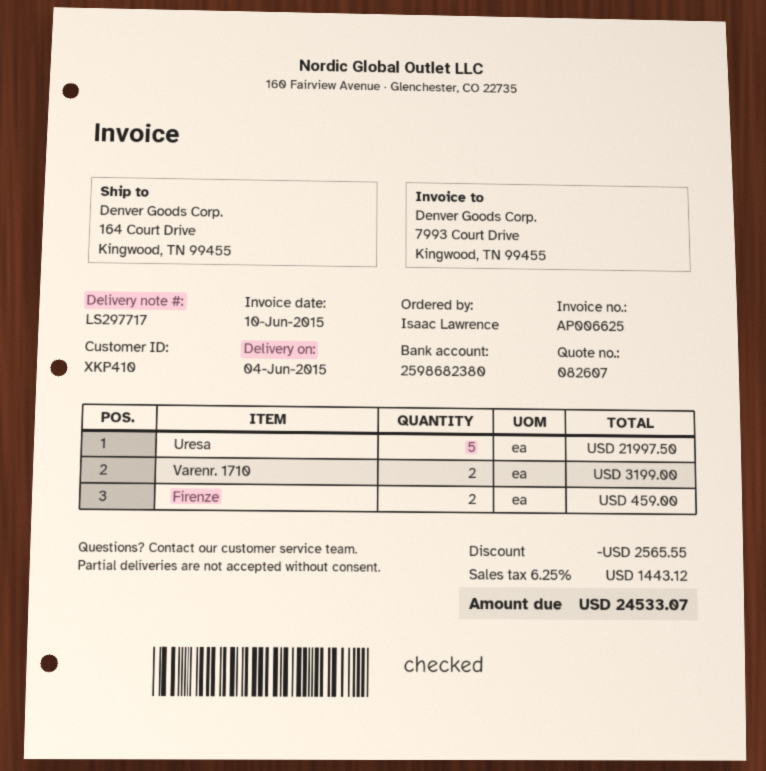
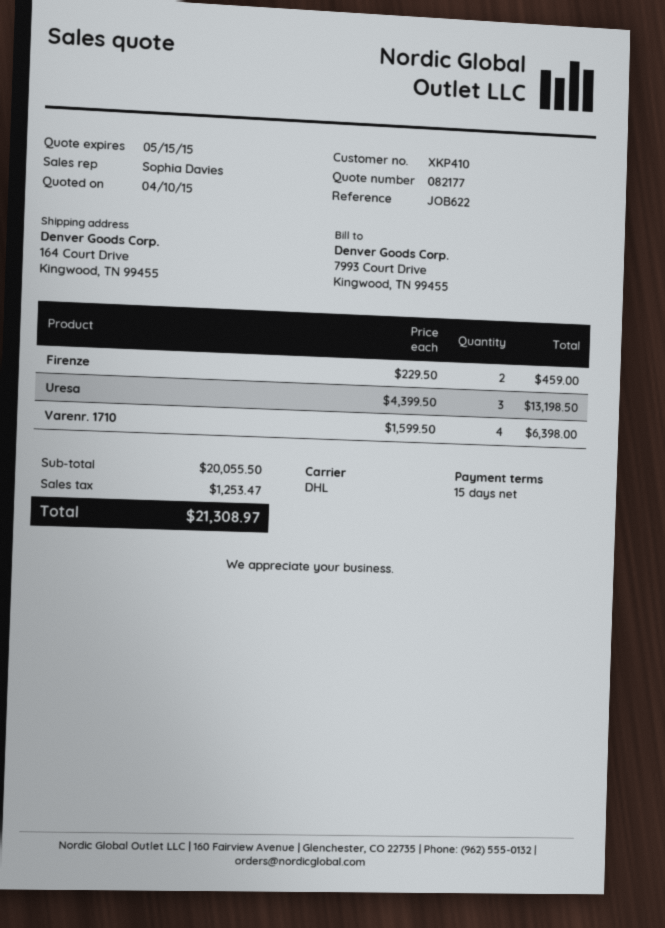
quote number: 082607 -> 082177
Uresa: 5 for 21997.50 -> 3 for 13198.50
Varenr. 1710: 2 for 3199.00 -> 4 for 6398.00
discount: 2565.55 -> none
tax: 1443.12 -> 1253.47
total: 24533.07 -> 21308.97

